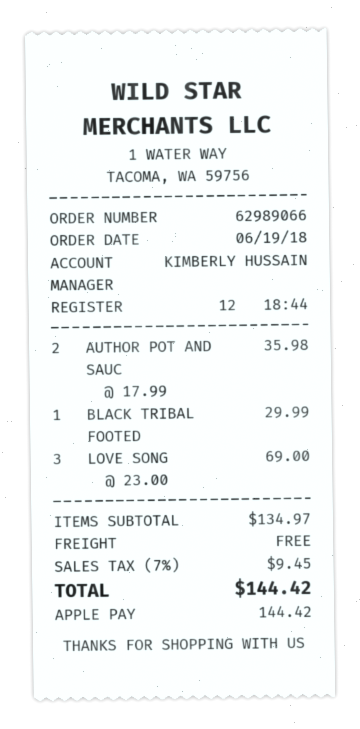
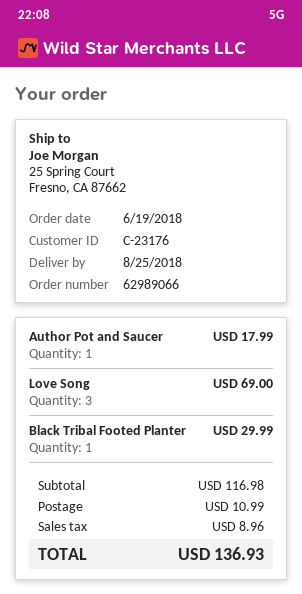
AUTHOR POT AND SAUC: 2 for 35.98 -> 1 for 17.99
subtotal: 134.97 -> 116.98
shipping: 0.00 -> 10.99
tax: 9.45 -> 8.96
total: 144.42 -> 136.93

